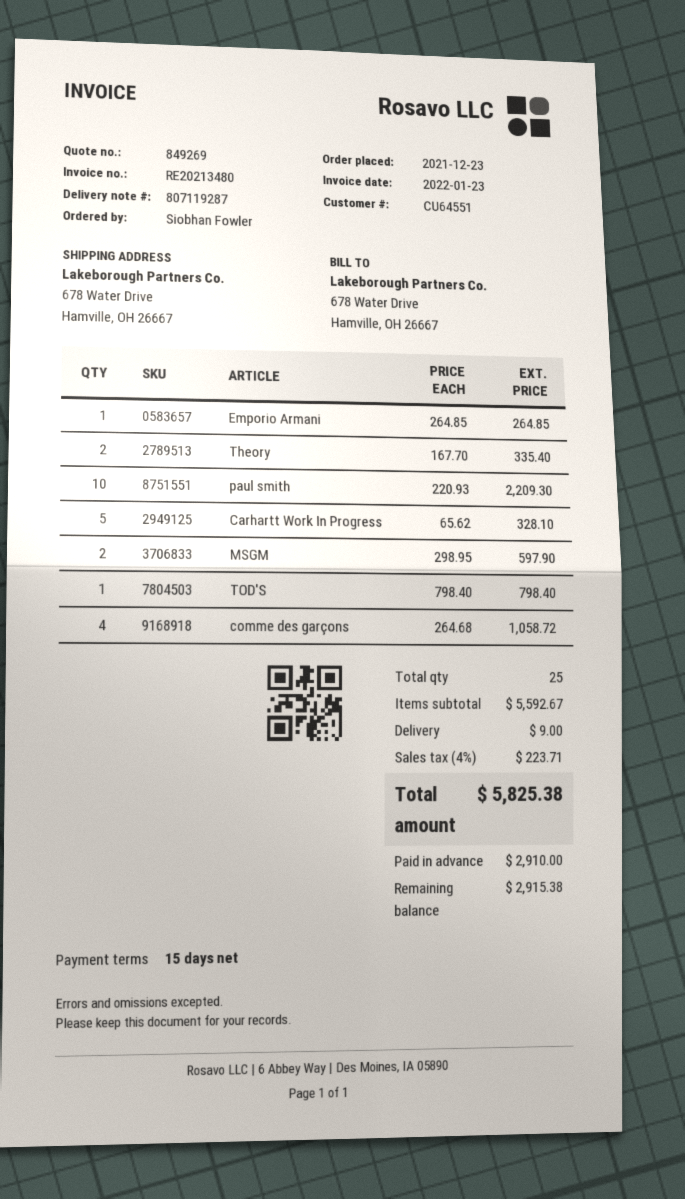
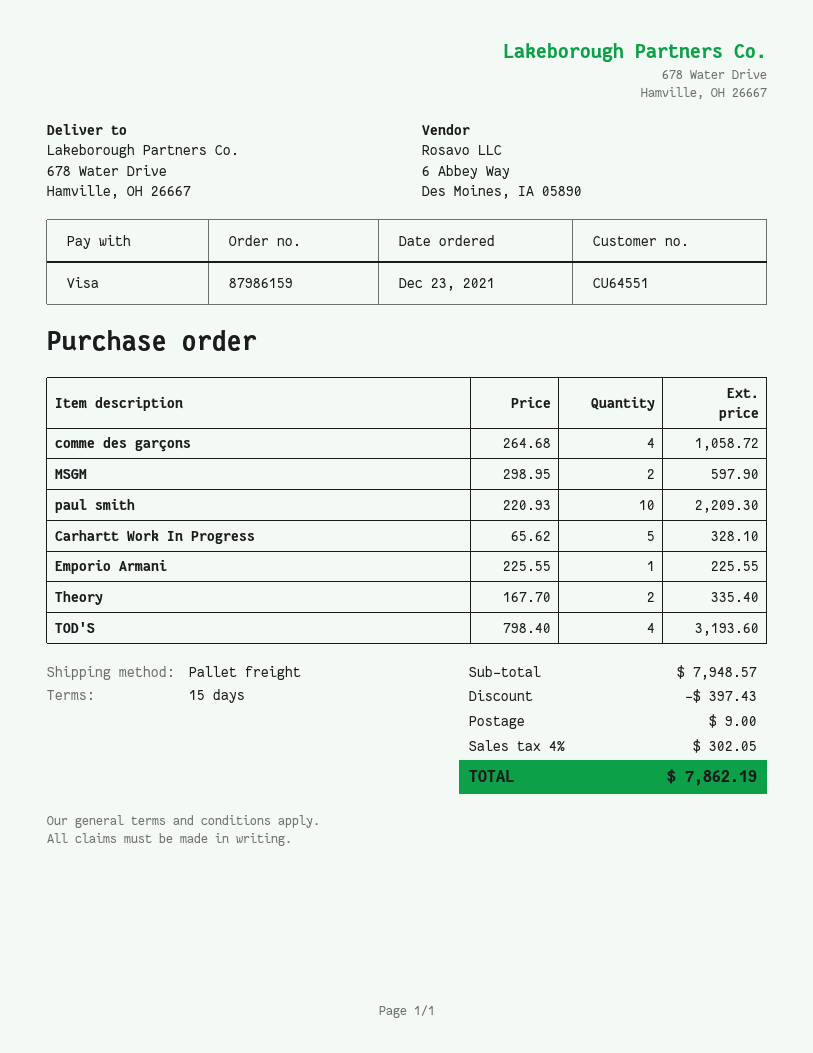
Emporio Armani: 1 x 264.85 = 264.85 -> 1 x 225.55 = 225.55
TOD'S: 1 x 798.40 = 798.40 -> 4 x 798.40 = 3193.60
subtotal: 5592.67 -> 7948.57
discount: none -> 397.43
tax: 4% = 223.71 -> 4% = 302.05
total: 5825.38 -> 7862.19

